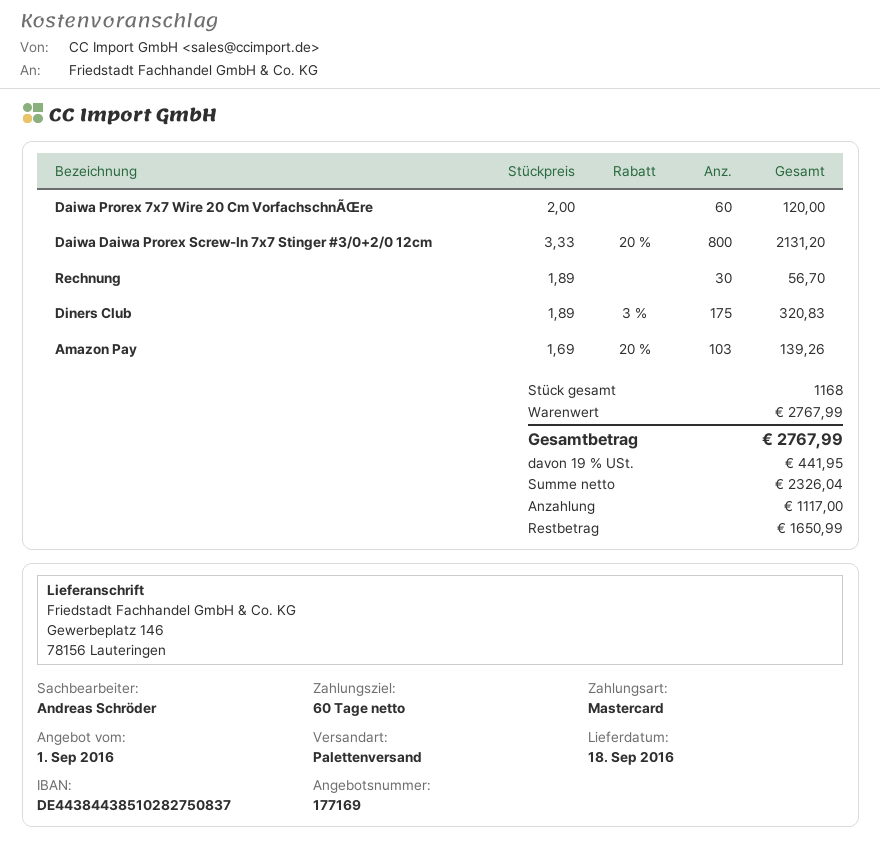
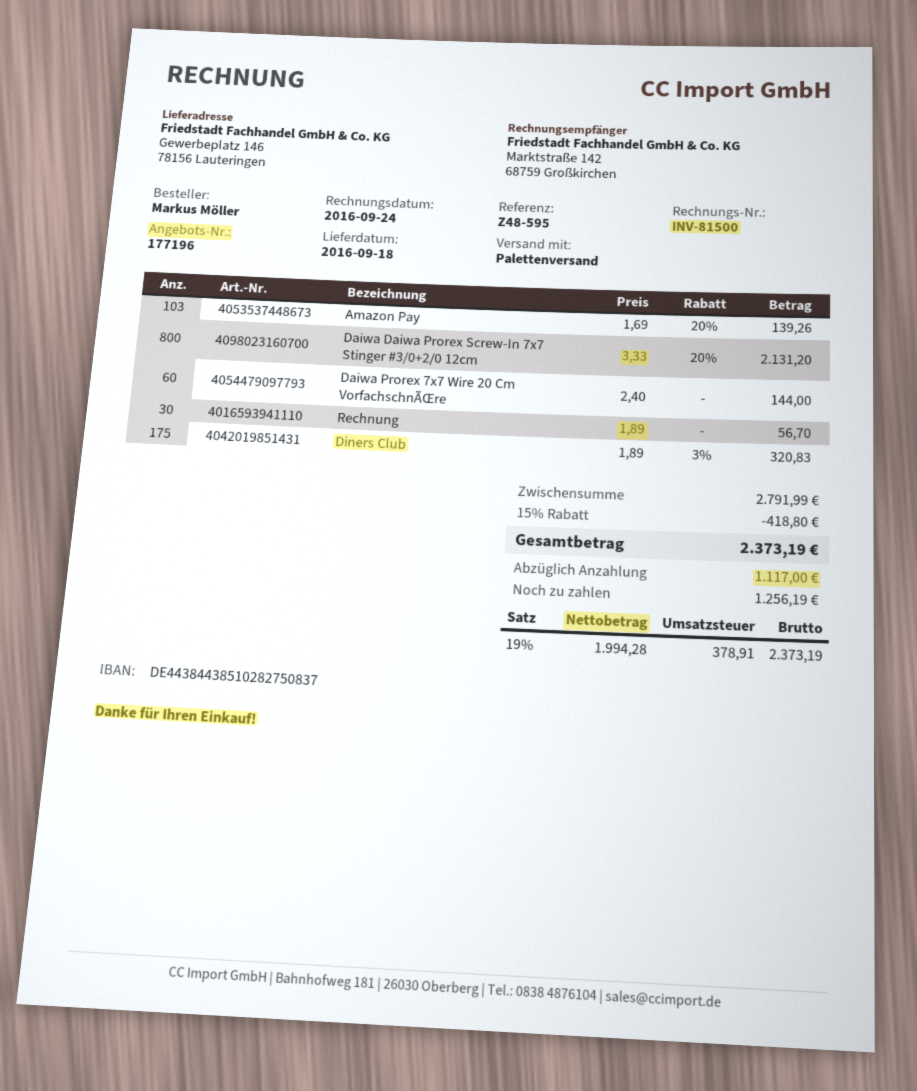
quote number: 177169 -> 177196
Daiwa Prorex 7x7 Wire 20 Cm VorfachschnÃŒre: 60 x 2.00 = 120.00 -> 60 x 2.40 = 144.00
subtotal: 2767.99 -> 2791.99
discount: none -> 15% = 418.80
net: 2326.04 -> 1994.28
tax: 19% = 441.95 -> 19% = 378.91
total: 2767.99 -> 2373.19
balance: 1650.99 -> 1256.19

